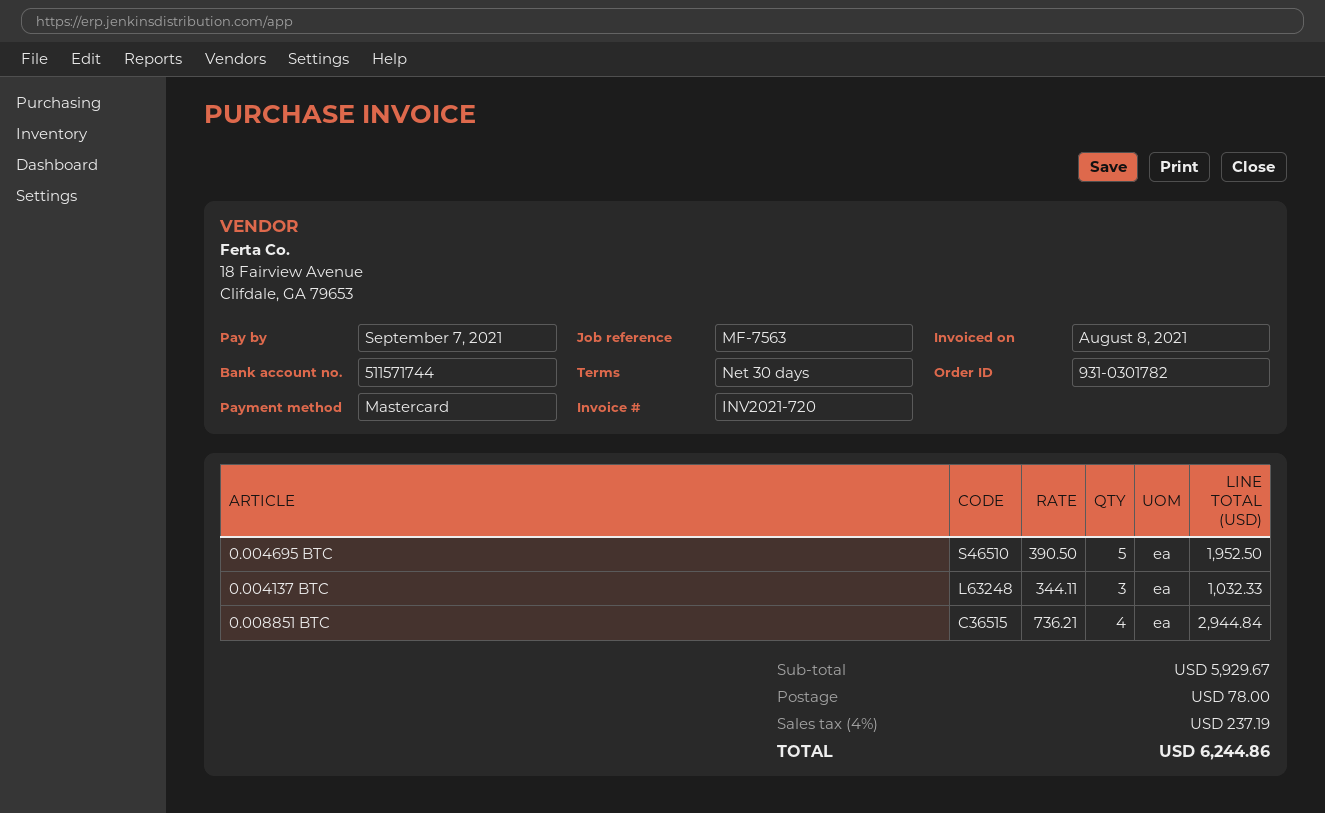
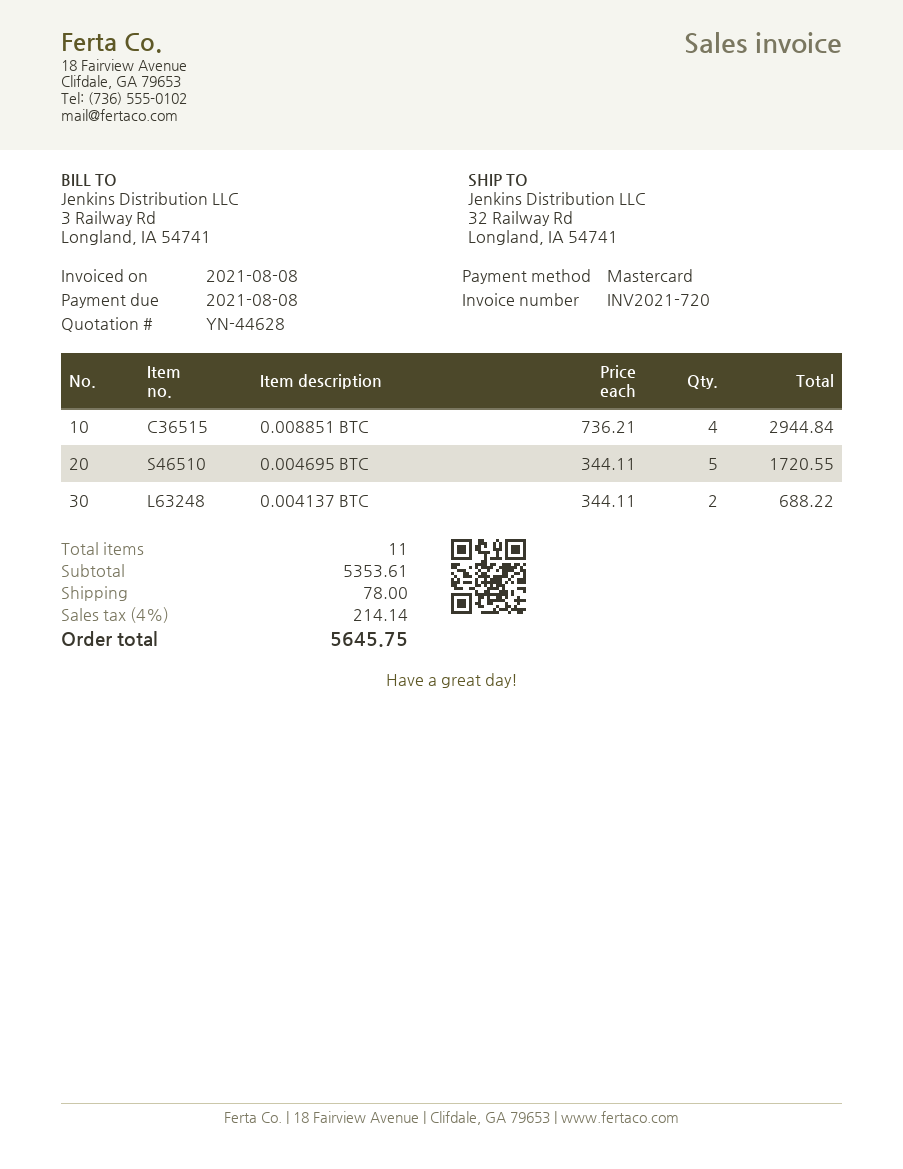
due date: 2021-09-07 -> 2021-08-08
0.004695 BTC: 5 x 390.50 = 1952.50 -> 5 x 344.11 = 1720.55
0.004137 BTC: 3 x 344.11 = 1032.33 -> 2 x 344.11 = 688.22
subtotal: 5929.67 -> 5353.61
tax: 4% = 237.19 -> 4% = 214.14
total: 6244.86 -> 5645.75

